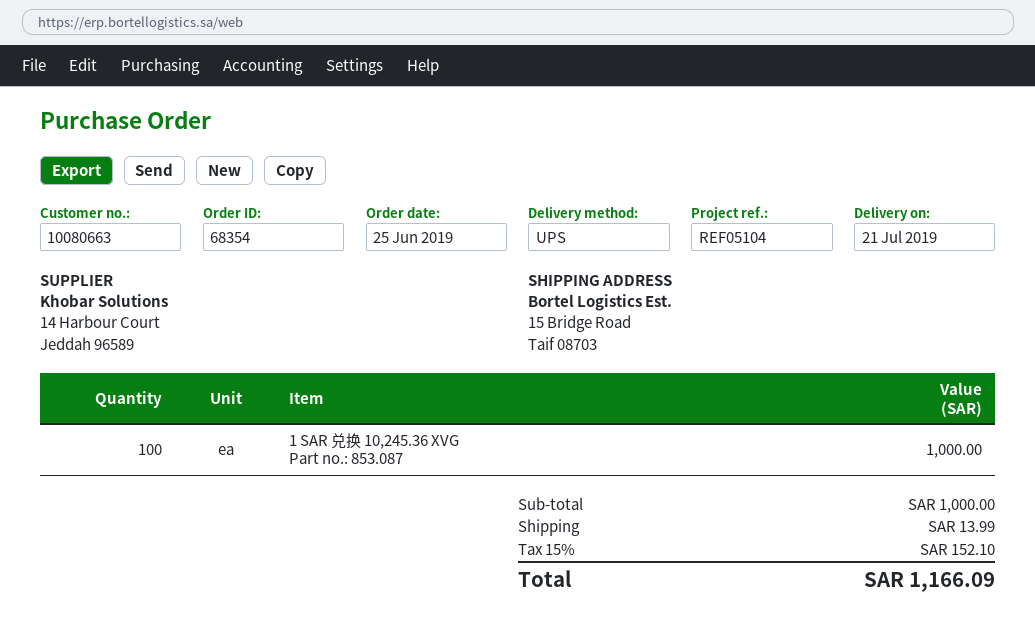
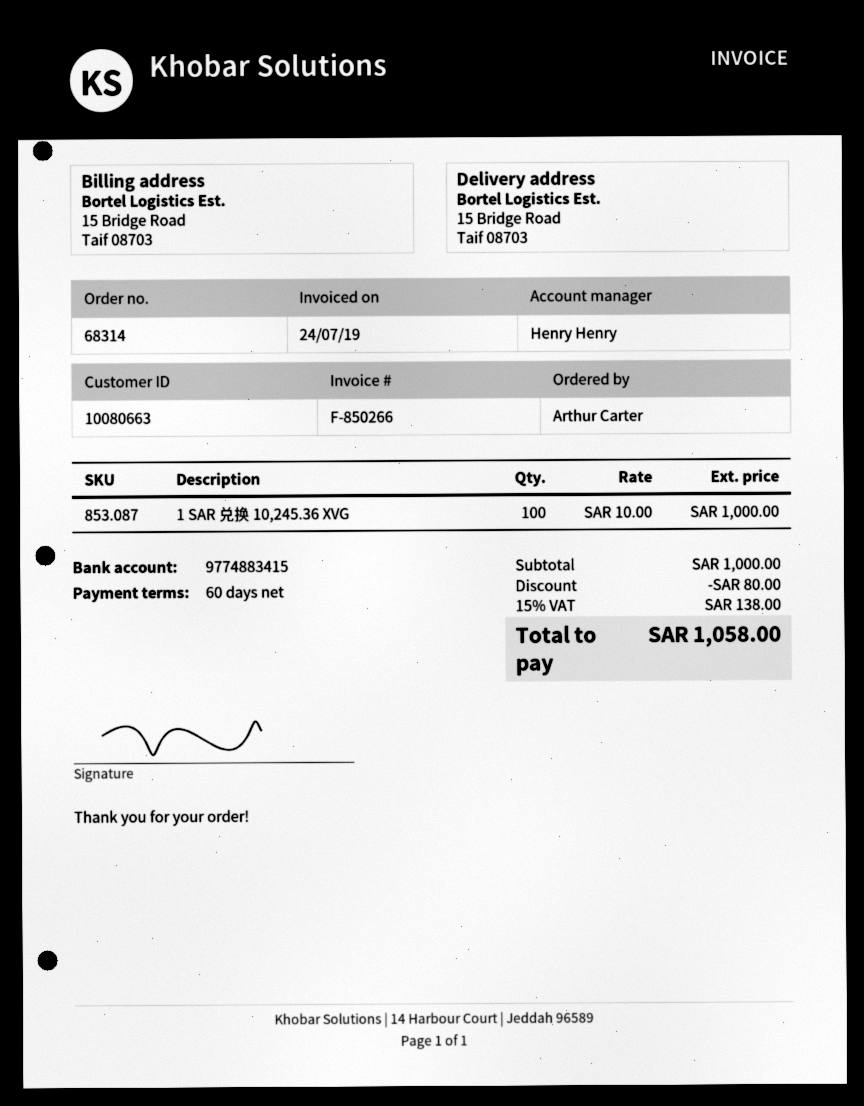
order number: 68354 -> 68314
discount: none -> 80.00
shipping: 13.99 -> none
tax: 15% = 152.10 -> 15% = 138.00
total: 1166.09 -> 1058.00

